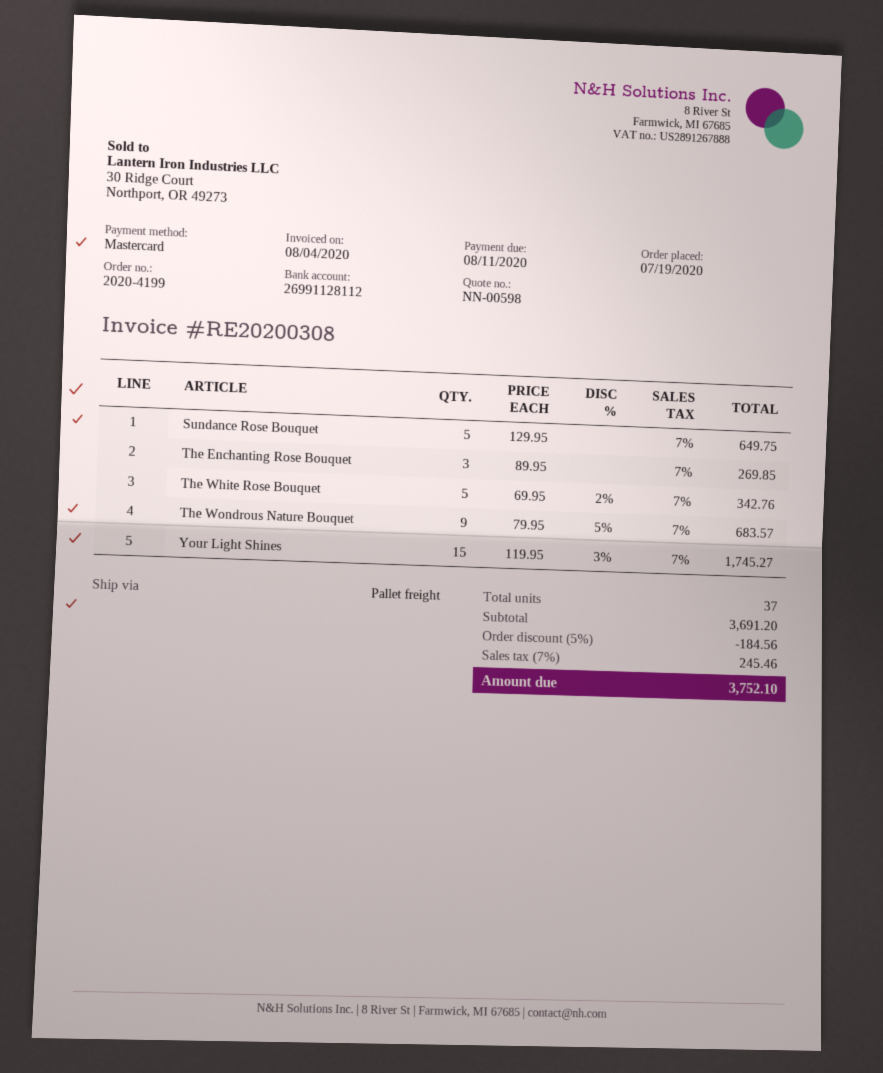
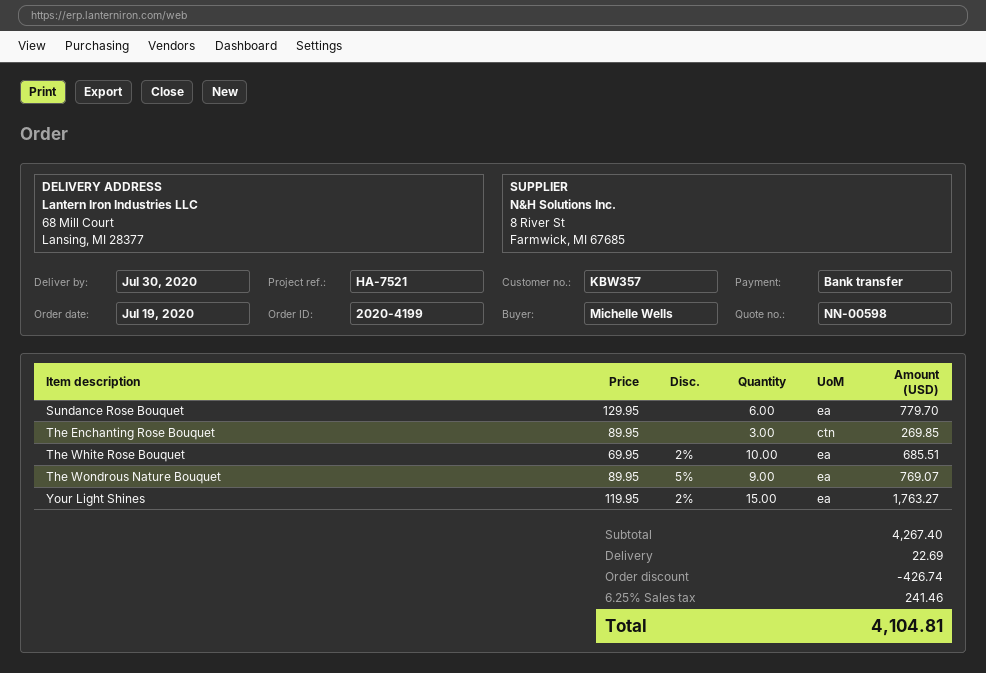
payment method: Mastercard -> bank transfer
Sundance Rose Bouquet: 5 x 129.95 = 649.75 -> 6 x 129.95 = 779.70
The White Rose Bouquet: 5 x 69.95 - 2% = 342.76 -> 10 x 69.95 - 2% = 685.51
The Wondrous Nature Bouquet: 9 x 79.95 - 5% = 683.57 -> 9 x 89.95 - 5% = 769.07
Your Light Shines: 15 x 119.95 - 3% = 1745.27 -> 15 x 119.95 - 2% = 1763.27
subtotal: 3691.20 -> 4267.40
discount: 184.56 -> 426.74
shipping: none -> 22.69
tax: 7% = 245.46 -> 6.25% = 241.46
total: 3752.10 -> 4104.81

